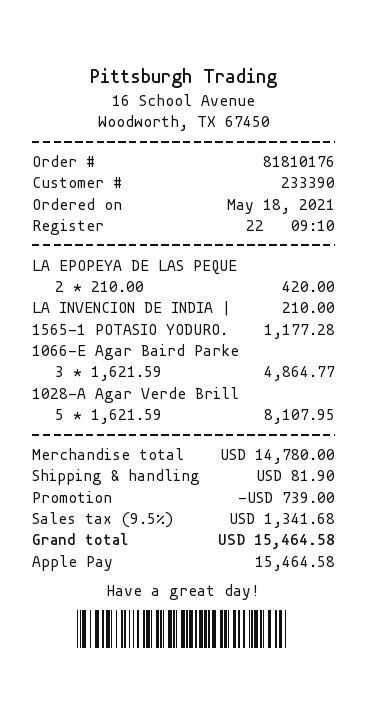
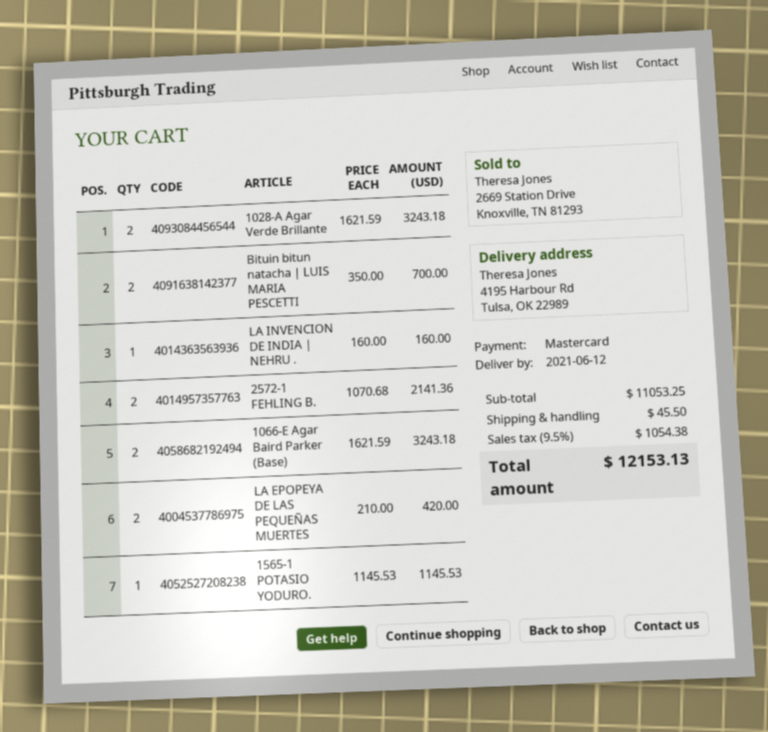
payment method: Apple Pay -> Mastercard
LA INVENCION DE INDIA |: 1 x 210.00 = 210.00 -> 1 x 160.00 = 160.00
1565-1 POTASIO YODURO.: 1 x 1177.28 = 1177.28 -> 1 x 1145.53 = 1145.53
1066-E Agar Baird Parke: 3 x 1621.59 = 4864.77 -> 2 x 1621.59 = 3243.18
1028-A Agar Verde Brill: 5 x 1621.59 = 8107.95 -> 2 x 1621.59 = 3243.18
Bituin bitun natacha | LUIS MARIA PESCETTI: none -> 2 x 350.00 = 700.00
2572-1 FEHLING B.: none -> 2 x 1070.68 = 2141.36
subtotal: 14780.00 -> 11053.25
discount: 739.00 -> none
shipping: 81.90 -> 45.50
tax: 9.5% = 1341.68 -> 9.5% = 1054.38
total: 15464.58 -> 12153.13

